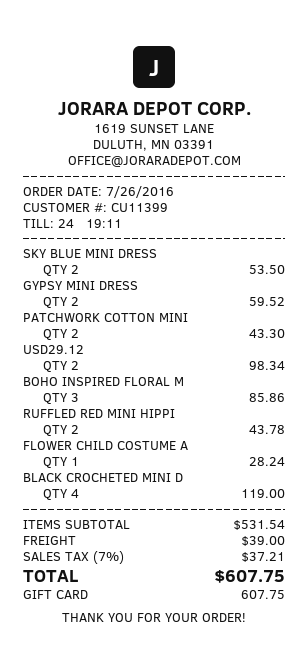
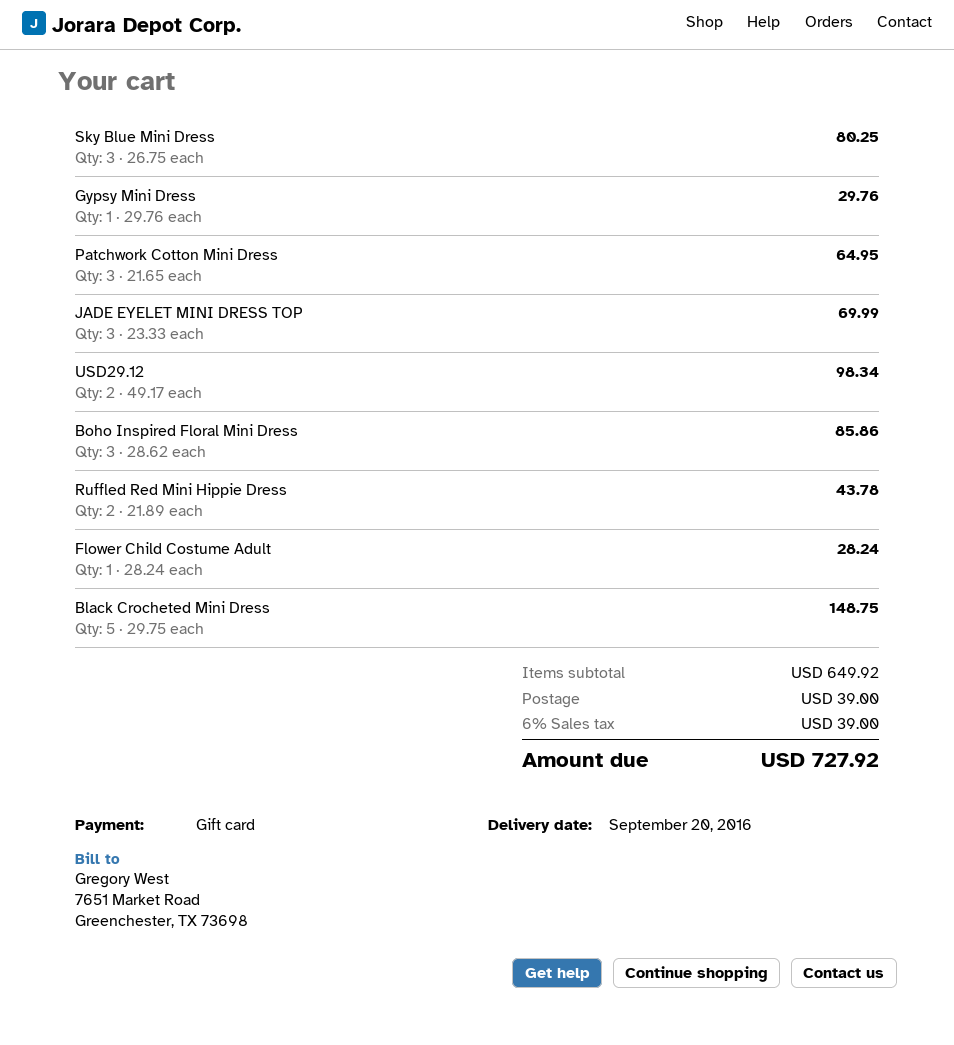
SKY BLUE MINI DRESS: 2 for 53.50 -> 3 for 80.25
GYPSY MINI DRESS: 2 for 59.52 -> 1 for 29.76
PATCHWORK COTTON MINI: 2 for 43.30 -> 3 for 64.95
BLACK CROCHETED MINI D: 4 for 119.00 -> 5 for 148.75
JADE EYELET MINI DRESS TOP: none -> 3 for 69.99
subtotal: 531.54 -> 649.92
tax: 7% = 37.21 -> 6% = 39.00
total: 607.75 -> 727.92

